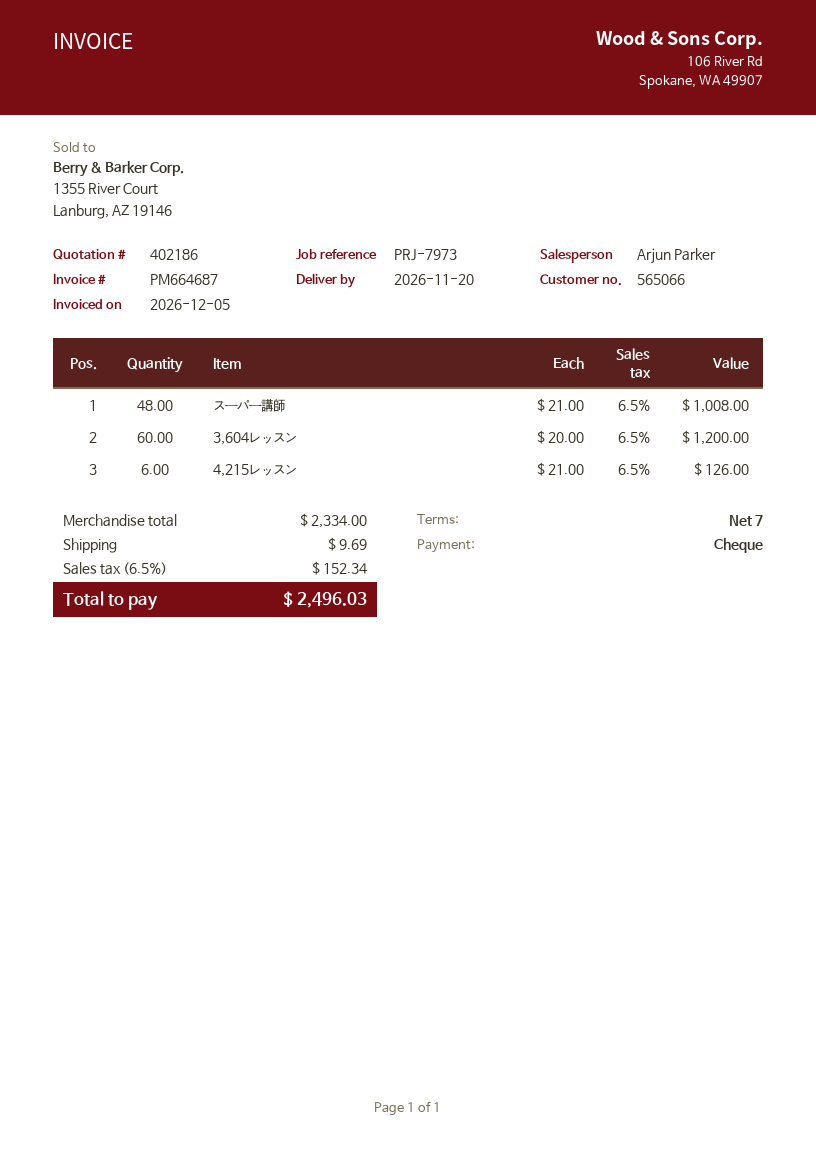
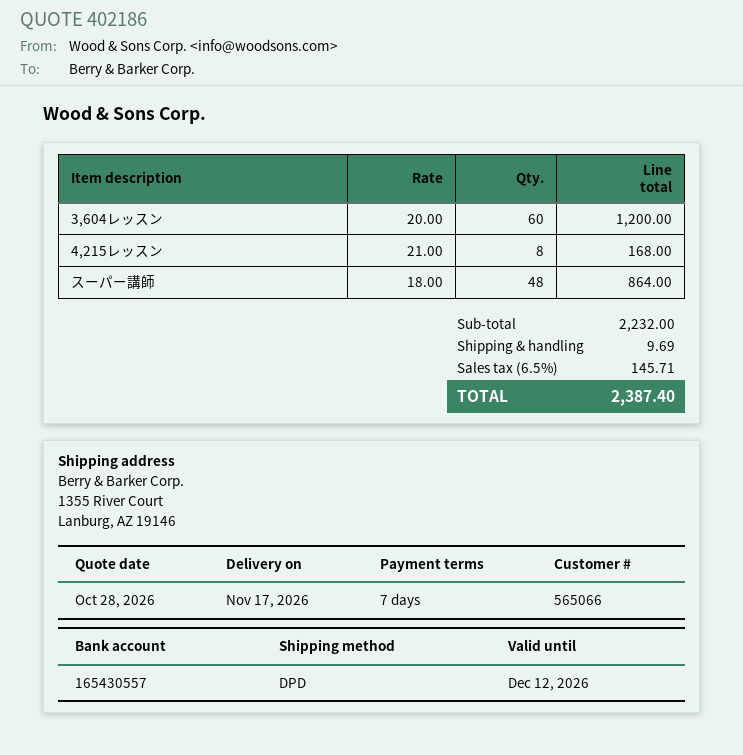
delivery date: 2026-11-20 -> 2026-11-17
スーパー講師: 48 x 21.00 = 1008.00 -> 48 x 18.00 = 864.00
4,215レッスン: 6 x 21.00 = 126.00 -> 8 x 21.00 = 168.00
subtotal: 2334.00 -> 2232.00
tax: 6.5% = 152.34 -> 6.5% = 145.71
total: 2496.03 -> 2387.40

